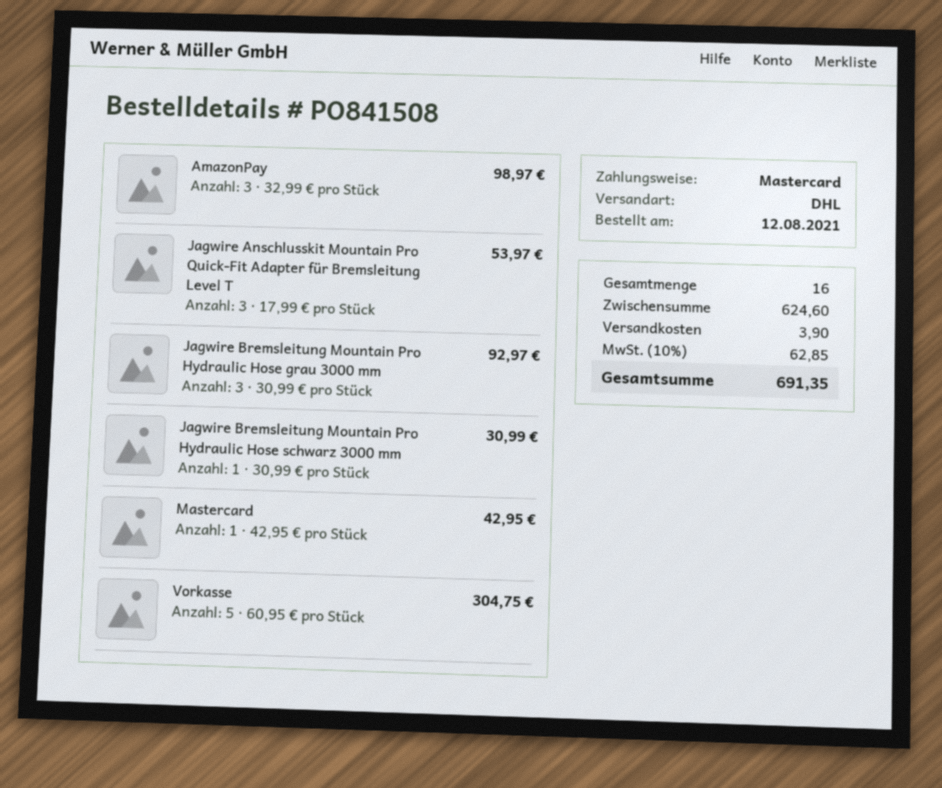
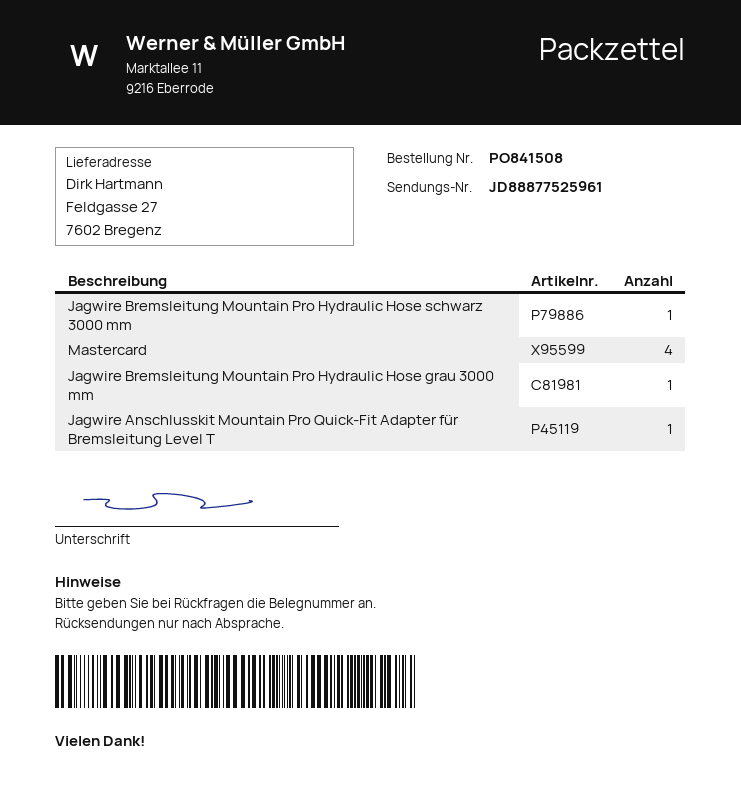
AmazonPay: 3 -> none
Jagwire Anschlusskit Mountain Pro Quick-Fit Adapter für Bremsleitung Level T: 3 -> 1
Jagwire Bremsleitung Mountain Pro Hydraulic Hose grau 3000 mm: 3 -> 1
Mastercard: 1 -> 4
Vorkasse: 5 -> none

